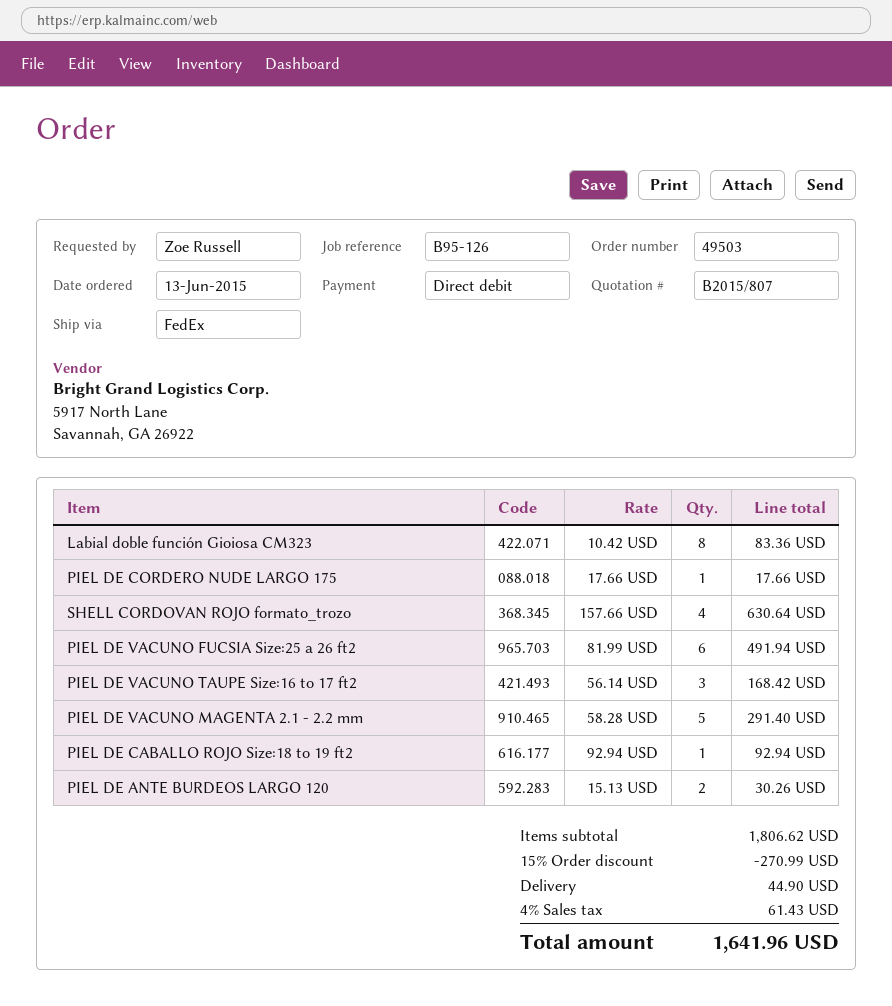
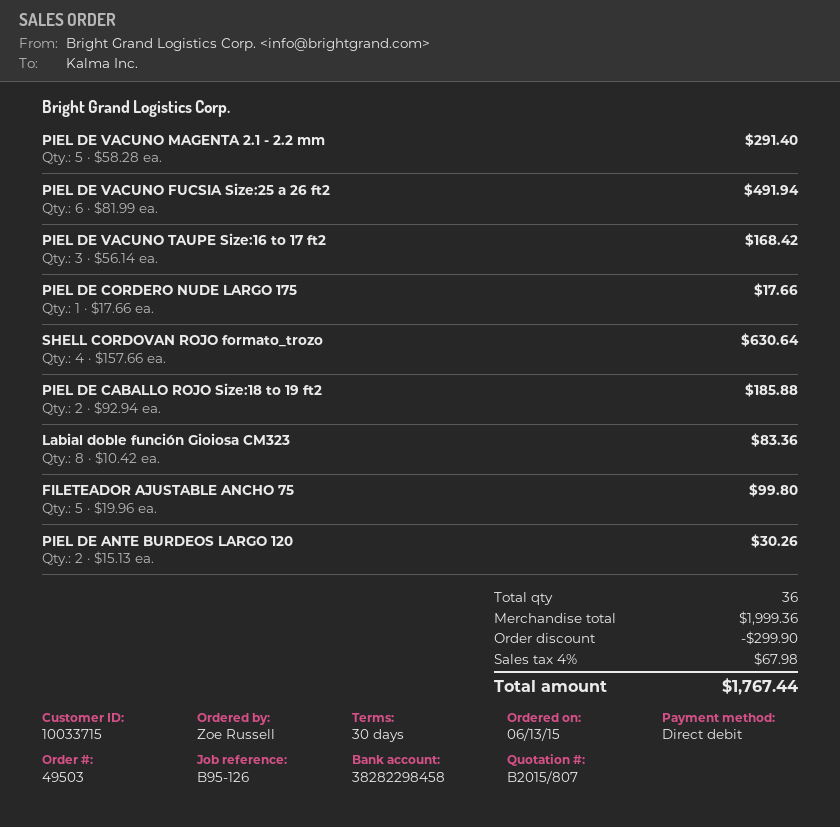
PIEL DE CABALLO ROJO Size:18 to 19 ft2: 1 x 92.94 = 92.94 -> 2 x 92.94 = 185.88
FILETEADOR AJUSTABLE ANCHO 75: none -> 5 x 19.96 = 99.80
subtotal: 1806.62 -> 1999.36
discount: 270.99 -> 299.90
shipping: 44.90 -> none
tax: 4% = 61.43 -> 4% = 67.98
total: 1641.96 -> 1767.44

